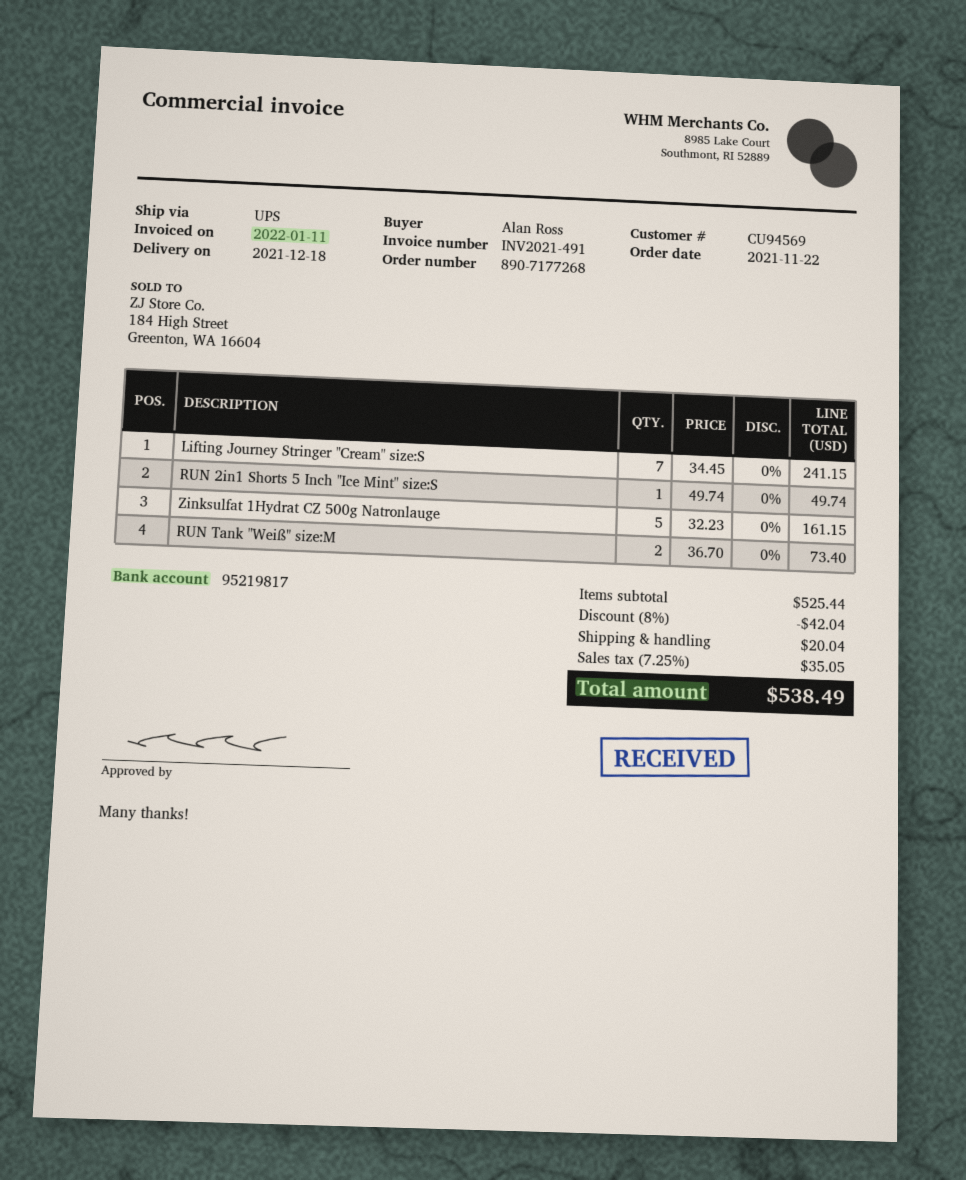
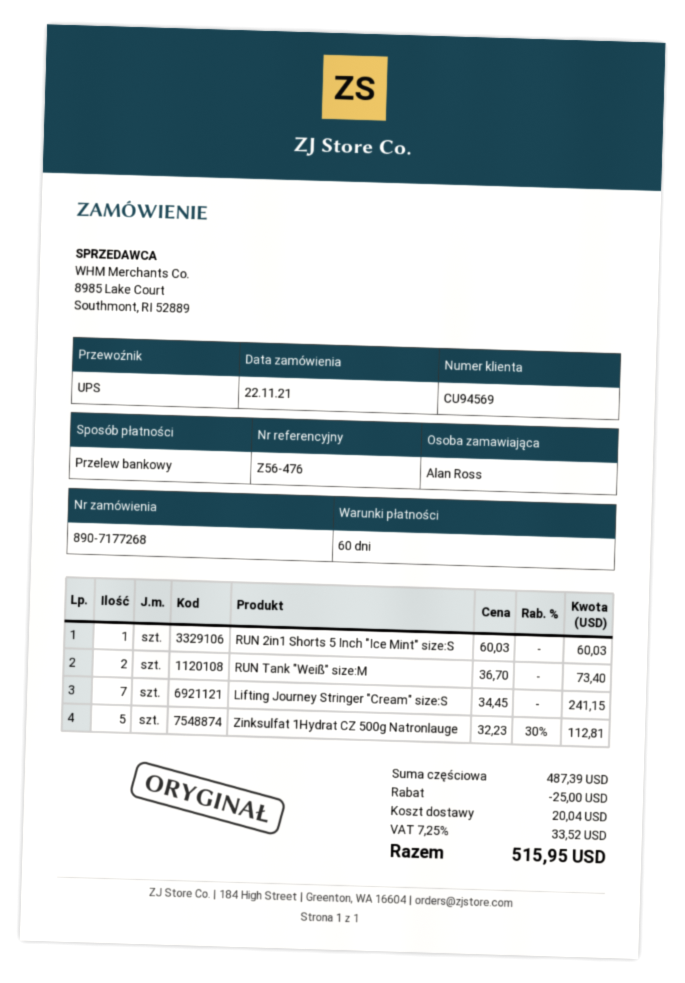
RUN 2in1 Shorts 5 Inch "Ice Mint" size:S: 1 x 49.74 = 49.74 -> 1 x 60.03 = 60.03
Zinksulfat 1Hydrat CZ 500g Natronlauge: 5 x 32.23 = 161.15 -> 5 x 32.23 - 30% = 112.81
subtotal: 525.44 -> 487.39
discount: 42.04 -> 25.00
tax: 7.25% = 35.05 -> 7.25% = 33.52
total: 538.49 -> 515.95

